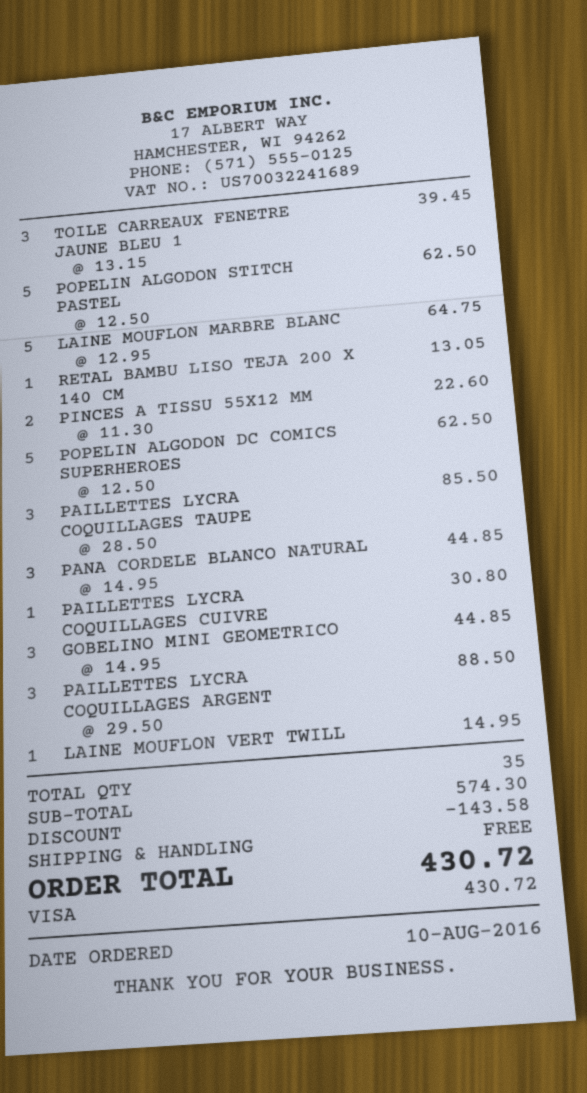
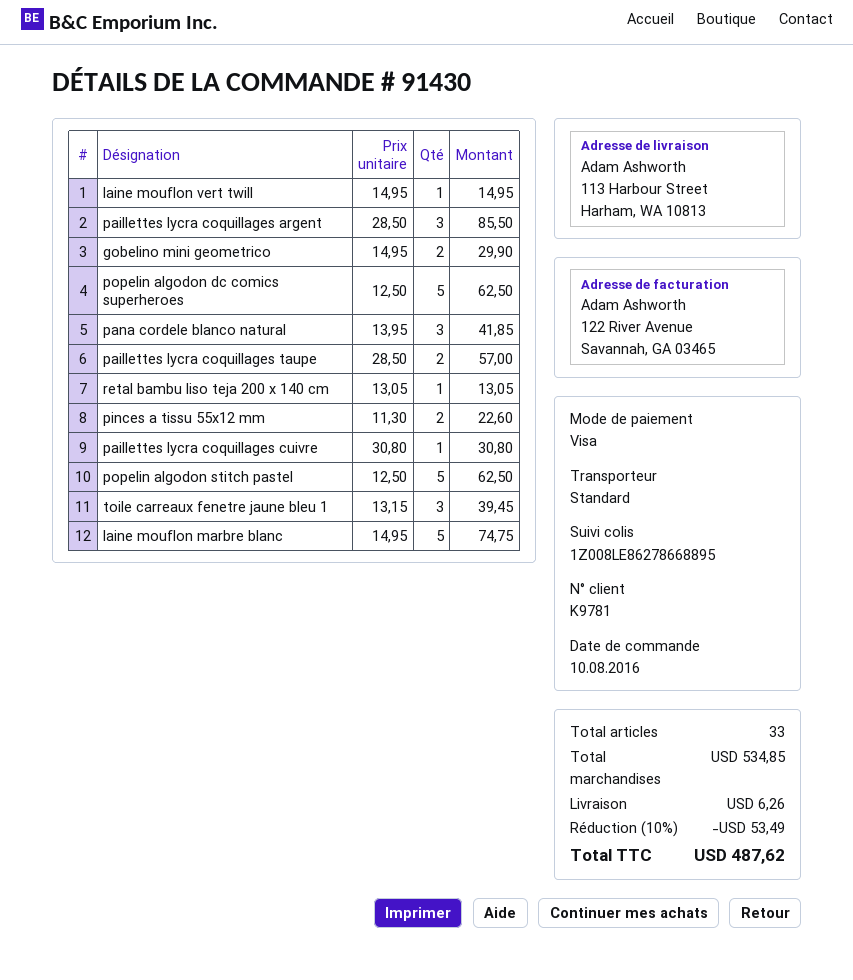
LAINE MOUFLON MARBRE BLANC: 5 x 12.95 = 64.75 -> 5 x 14.95 = 74.75
PAILLETTES LYCRA COQUILLAGES TAUPE: 3 x 28.50 = 85.50 -> 2 x 28.50 = 57.00
PANA CORDELE BLANCO NATURAL: 3 x 14.95 = 44.85 -> 3 x 13.95 = 41.85
GOBELINO MINI GEOMETRICO: 3 x 14.95 = 44.85 -> 2 x 14.95 = 29.90
PAILLETTES LYCRA COQUILLAGES ARGENT: 3 x 29.50 = 88.50 -> 3 x 28.50 = 85.50
total quantity: 35 -> 33
subtotal: 574.30 -> 534.85
discount: 143.58 -> 53.49
shipping: 0.00 -> 6.26
total: 430.72 -> 487.62

